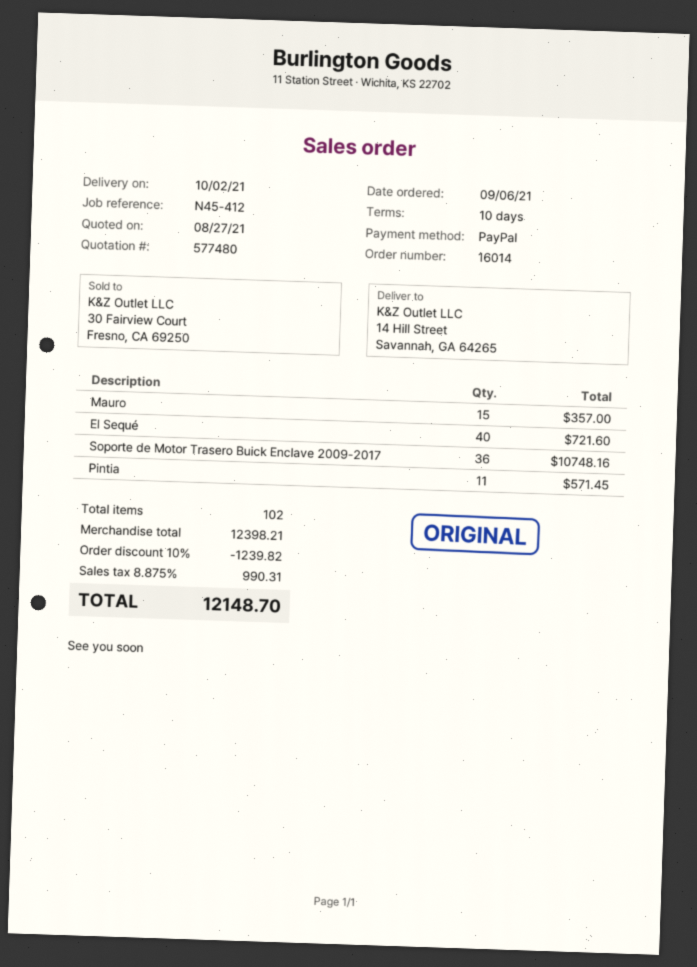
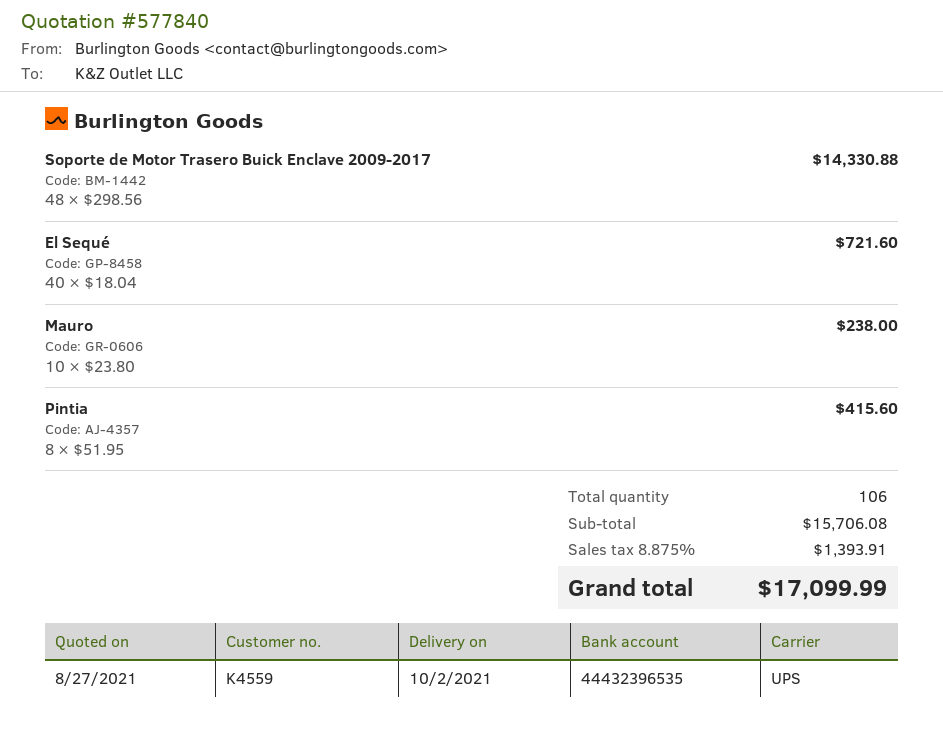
quote number: 577480 -> 577840
Mauro: 15 for 357.00 -> 10 for 238.00
Soporte de Motor Trasero Buick Enclave 2009-2017: 36 for 10748.16 -> 48 for 14330.88
Pintia: 11 for 571.45 -> 8 for 415.60
total quantity: 102 -> 106
subtotal: 12398.21 -> 15706.08
discount: 10% = 1239.82 -> none
tax: 8.875% = 990.31 -> 8.875% = 1393.91
total: 12148.70 -> 17099.99

